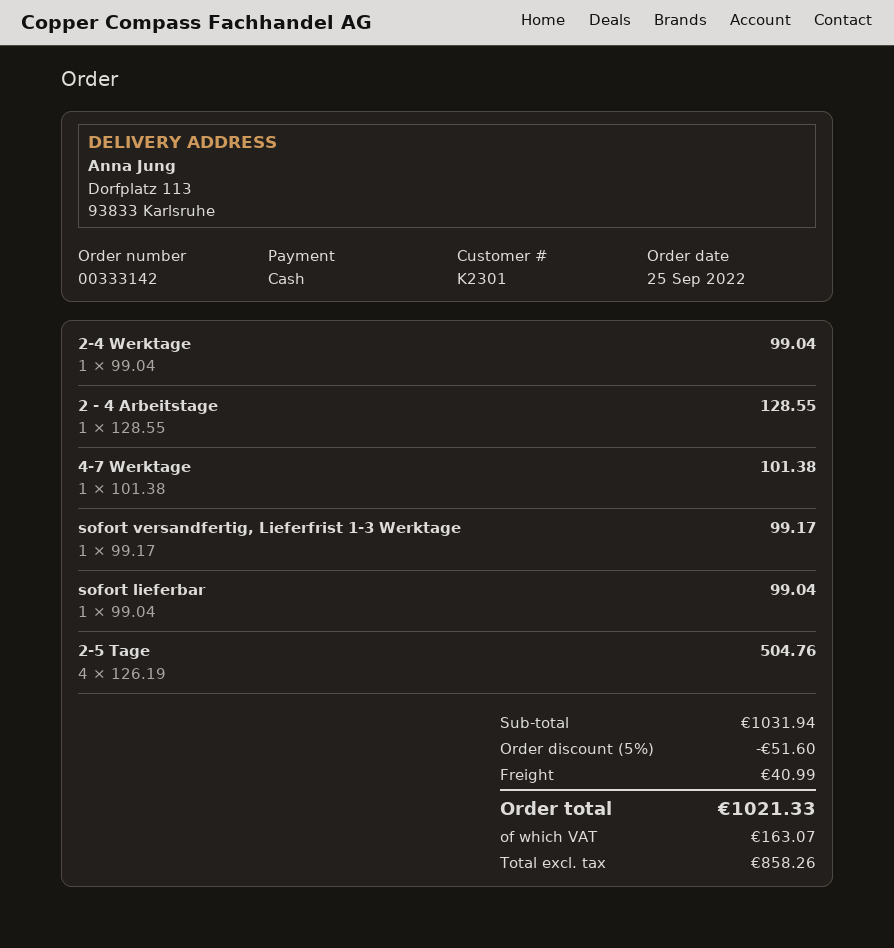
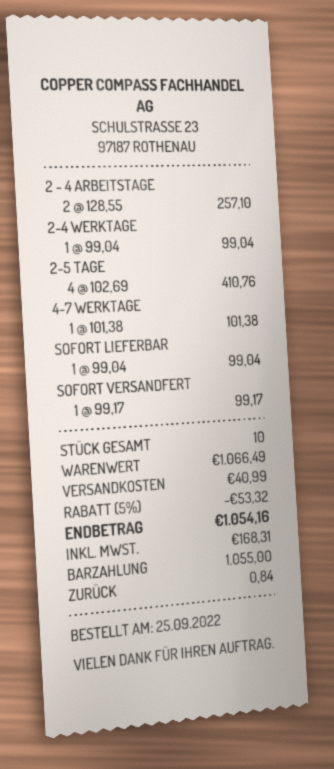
2 - 4 Arbeitstage: 1 x 128.55 = 128.55 -> 2 x 128.55 = 257.10
2-5 Tage: 4 x 126.19 = 504.76 -> 4 x 102.69 = 410.76
subtotal: 1031.94 -> 1066.49
discount: 5% = 51.60 -> 5% = 53.32
tax: 163.07 -> 168.31
total: 1021.33 -> 1054.16

